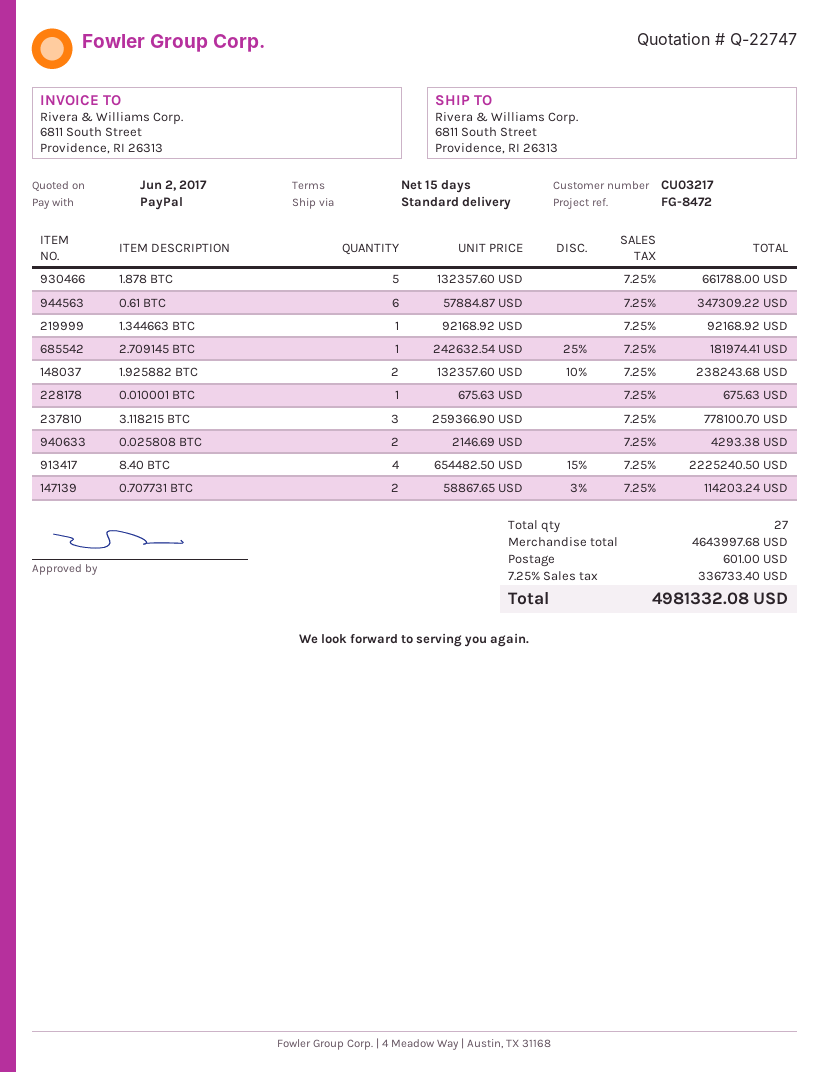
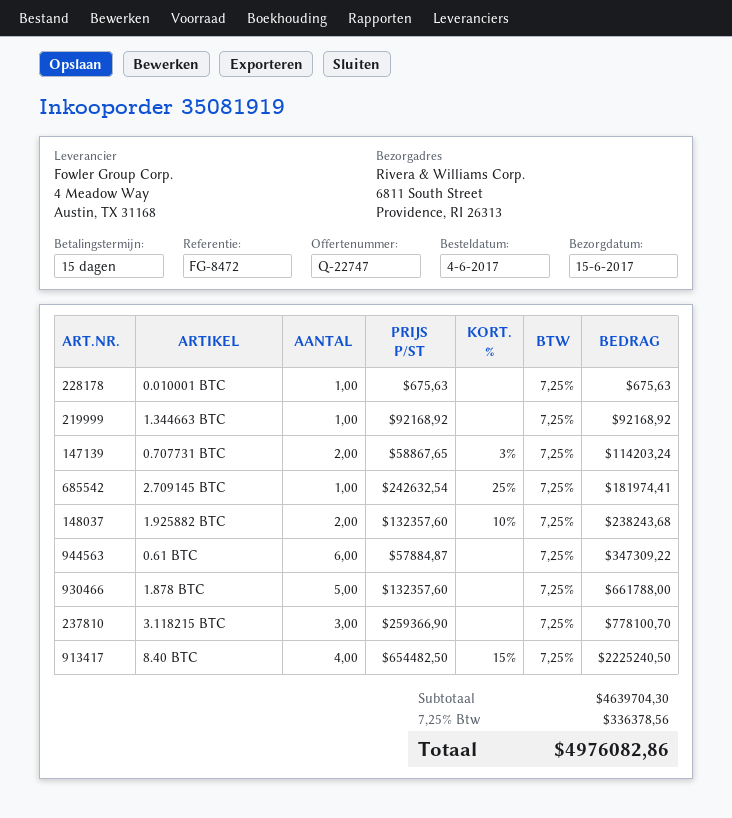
0.025808 BTC: 2 x 2146.69 = 4293.38 -> none
subtotal: 4643997.68 -> 4639704.30
shipping: 601.00 -> none
tax: 7.25% = 336733.40 -> 7.25% = 336378.56
total: 4981332.08 -> 4976082.86

